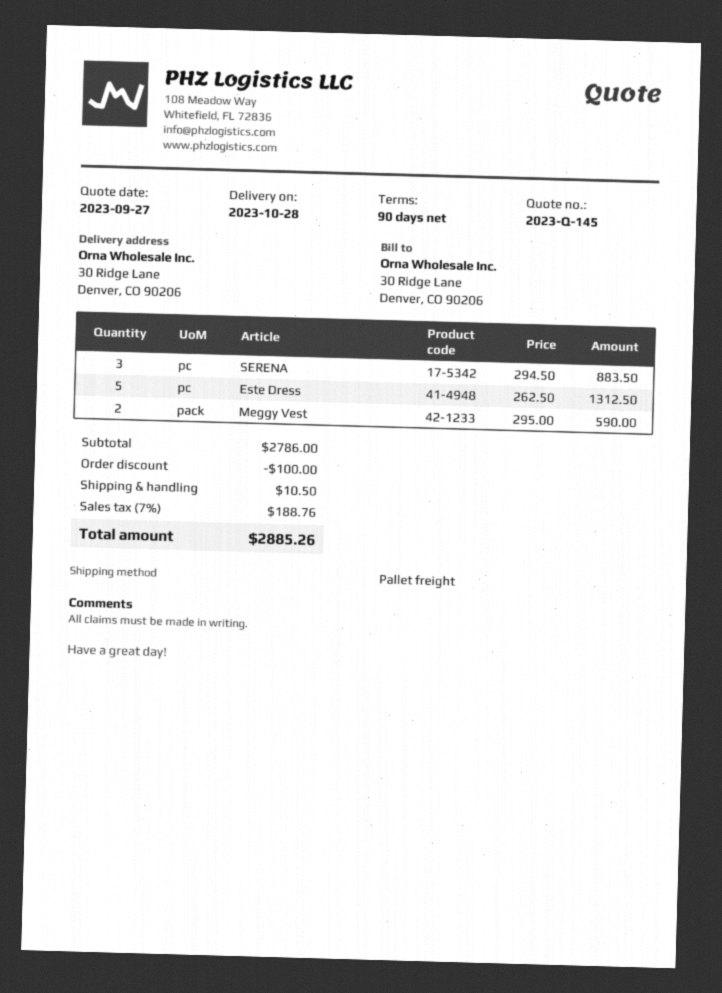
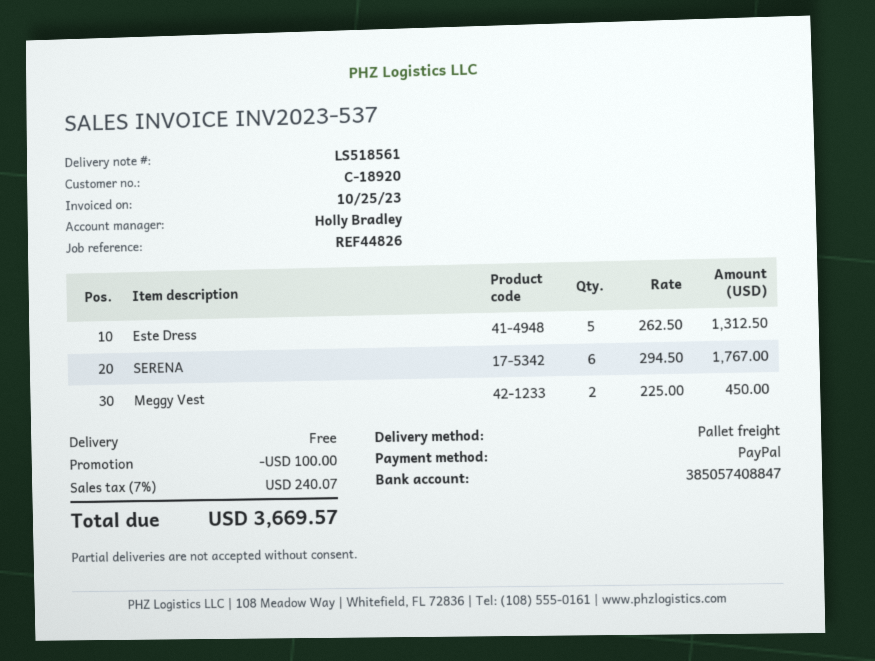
SERENA: 3 x 294.50 = 883.50 -> 6 x 294.50 = 1767.00
Meggy Vest: 2 x 295.00 = 590.00 -> 2 x 225.00 = 450.00
shipping: 10.50 -> 0.00
tax: 7% = 188.76 -> 7% = 240.07
total: 2885.26 -> 3669.57

